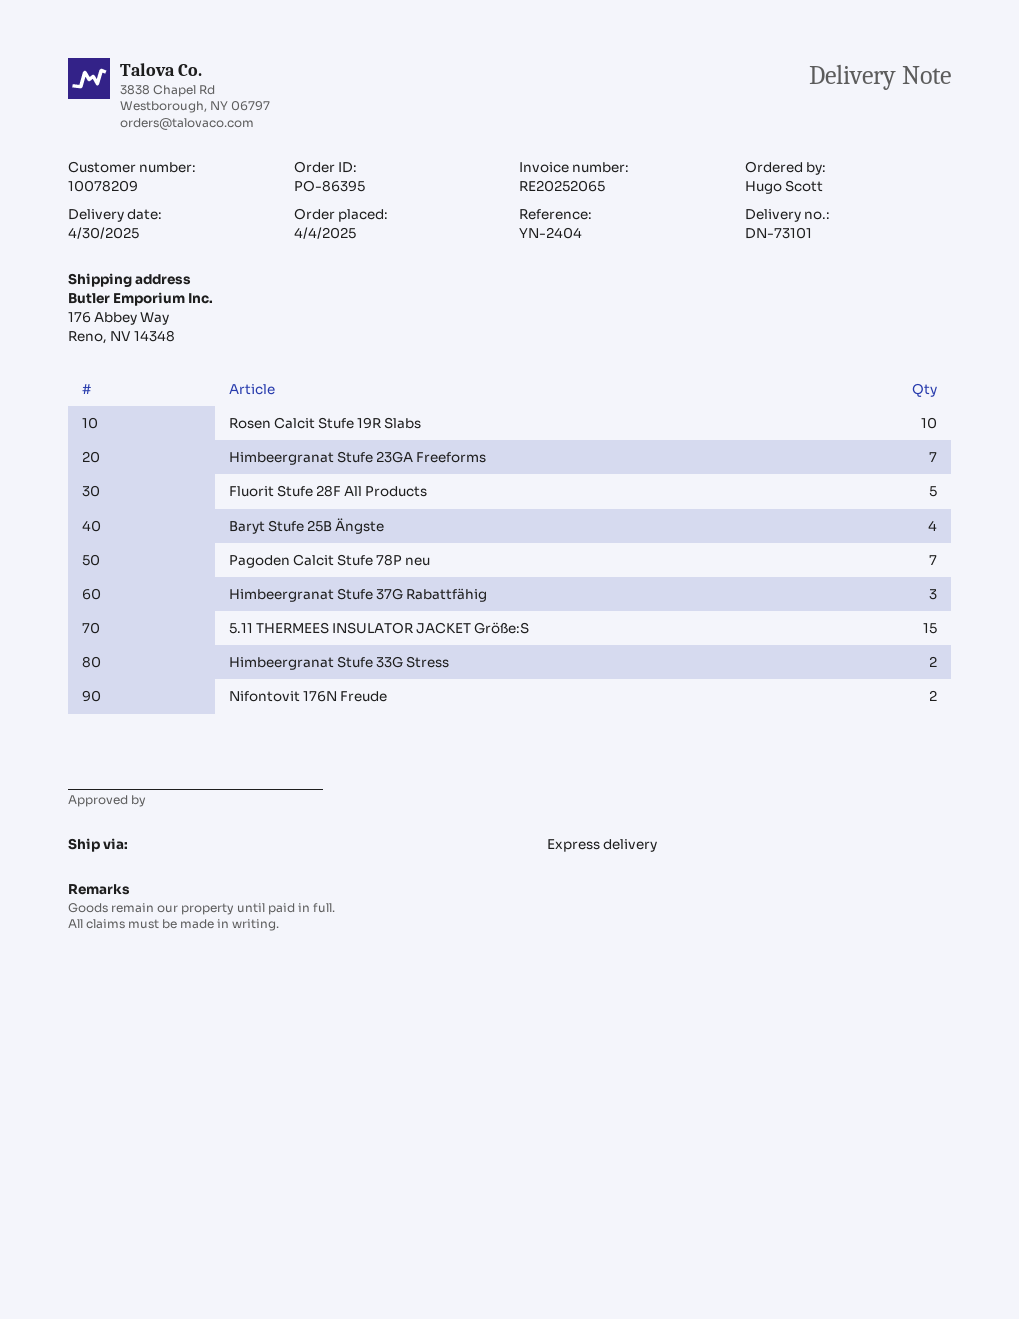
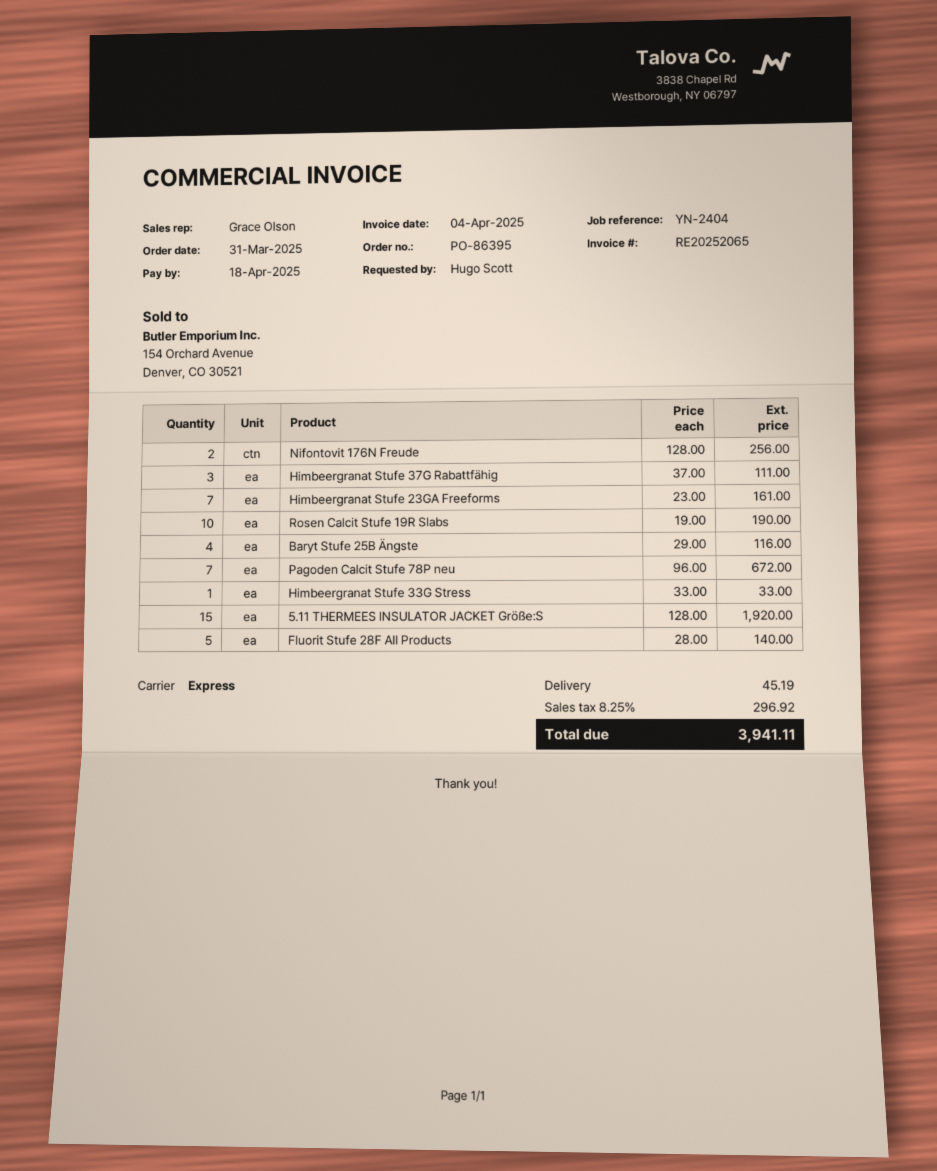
order date: 2025-04-04 -> 2025-03-31
Himbeergranat Stufe 33G Stress: 2 -> 1

